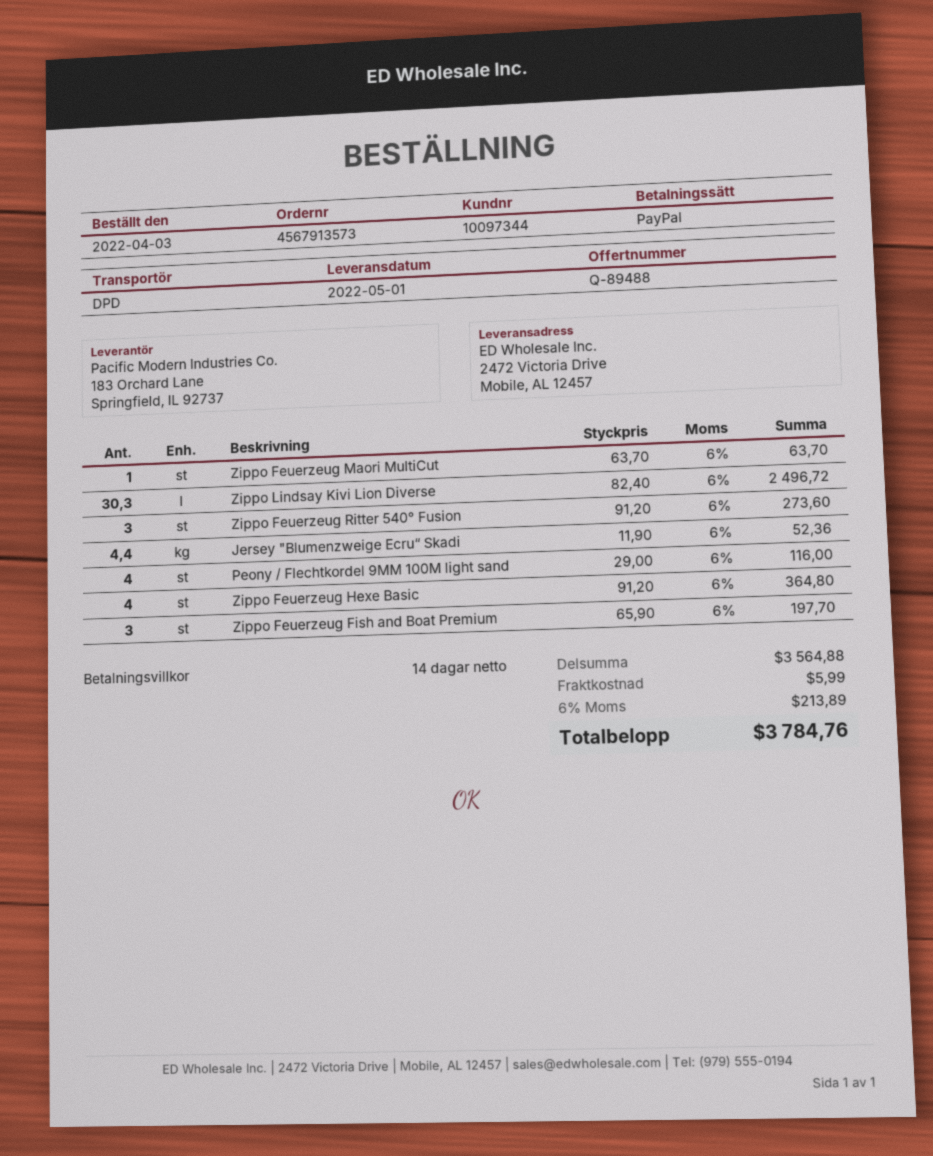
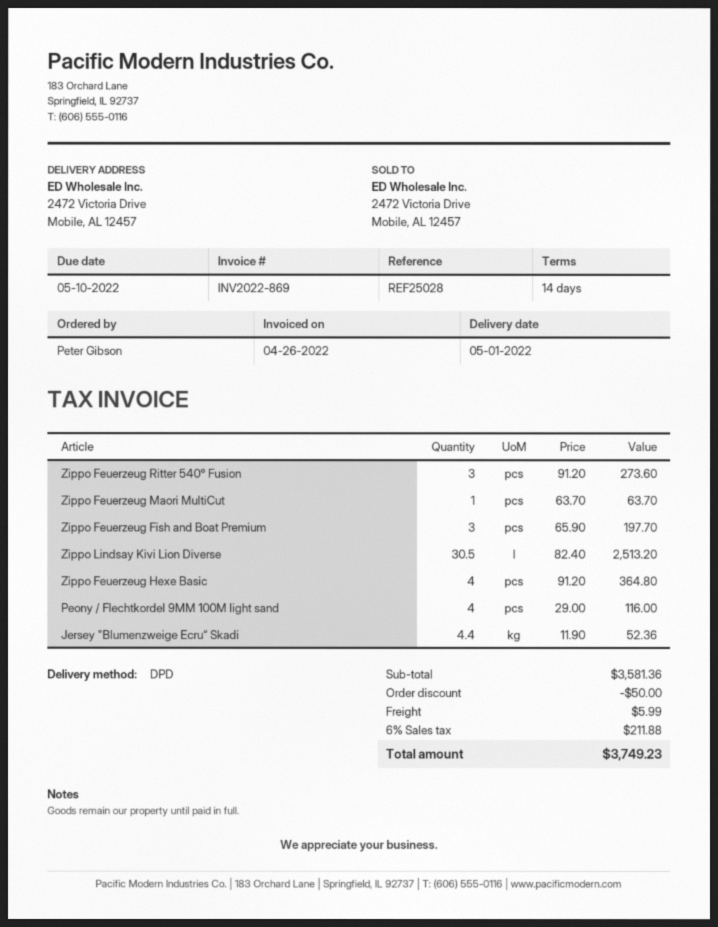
Zippo Lindsay Kivi Lion Diverse: 30.3 x 82.40 = 2496.72 -> 30.5 x 82.40 = 2513.20
subtotal: 3564.88 -> 3581.36
discount: none -> 50.00
tax: 6% = 213.89 -> 6% = 211.88
total: 3784.76 -> 3749.23

